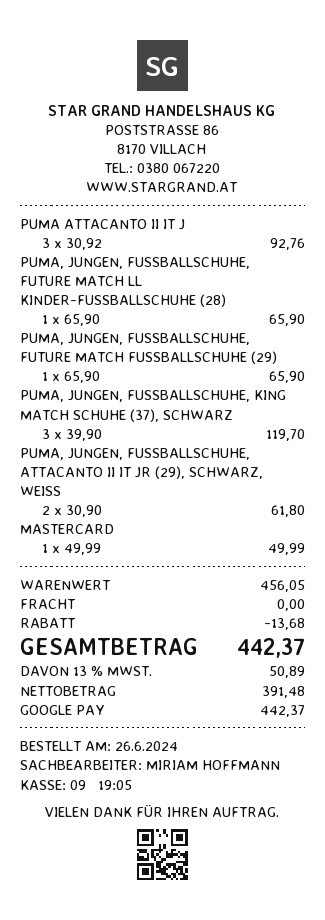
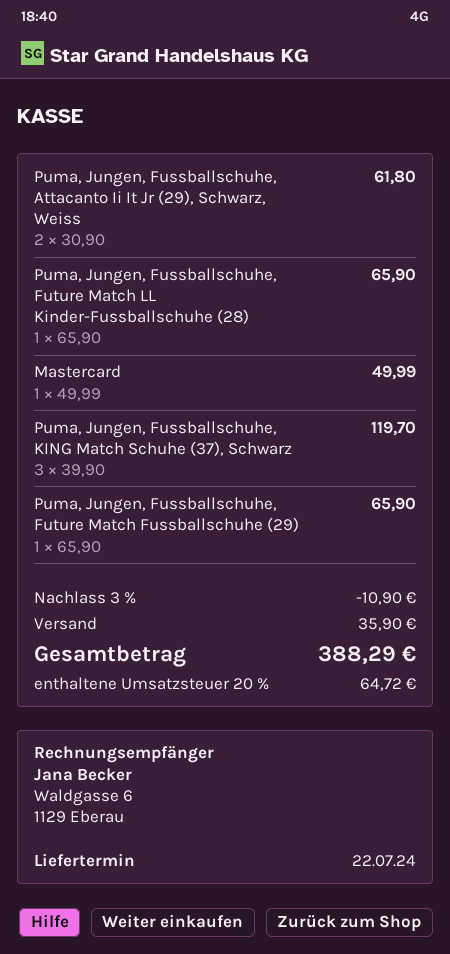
PUMA ATTACANTO II IT J: 3 x 30.92 = 92.76 -> none
discount: 13.68 -> 10.90
shipping: 0.00 -> 35.90
tax: 13% = 50.89 -> 20% = 64.72
total: 442.37 -> 388.29

